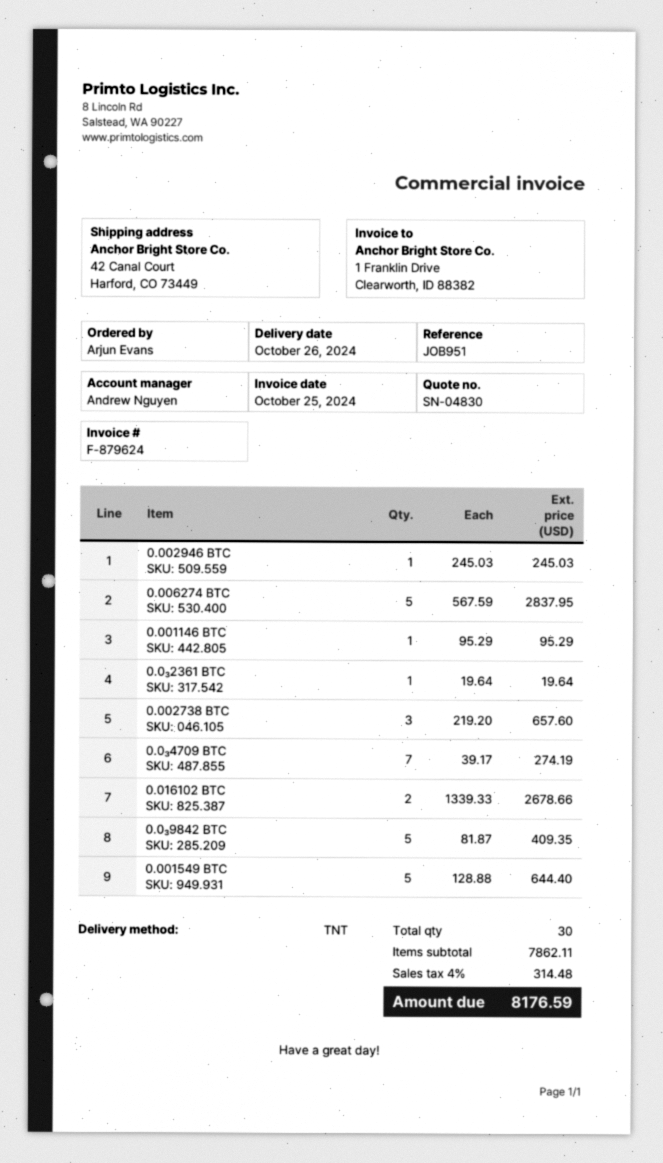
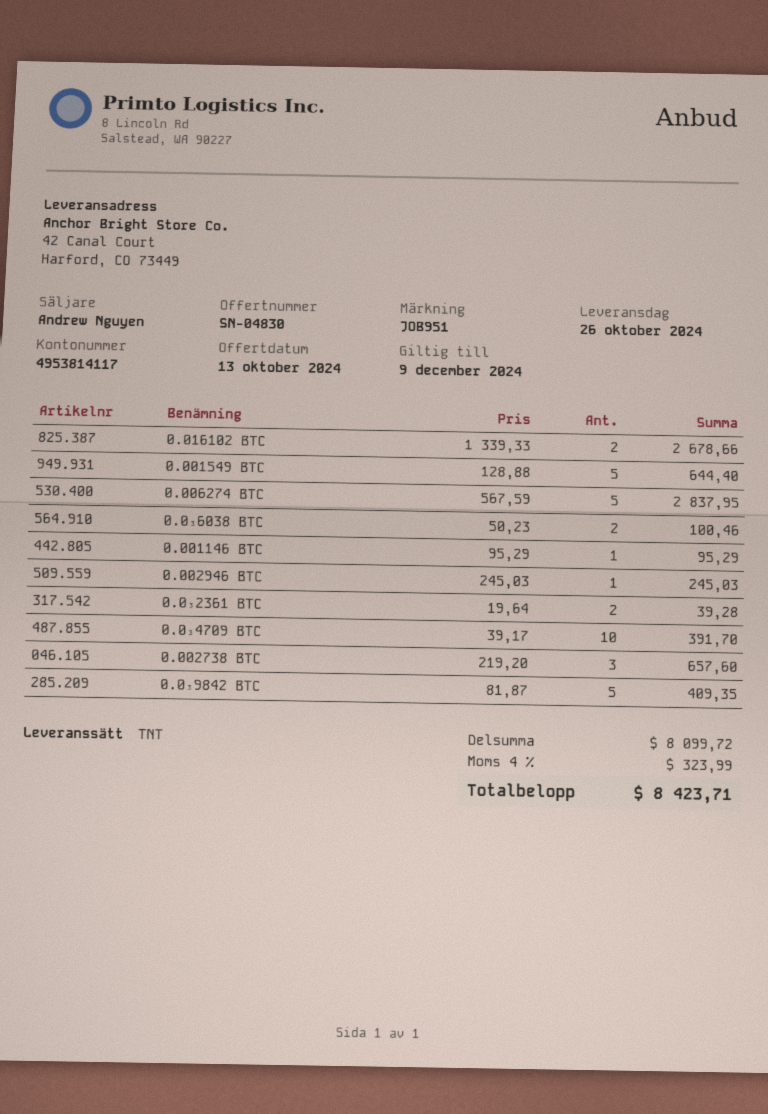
0.0₃2361 BTC: 1 x 19.64 = 19.64 -> 2 x 19.64 = 39.28
0.0₃4709 BTC: 7 x 39.17 = 274.19 -> 10 x 39.17 = 391.70
0.0₃6038 BTC: none -> 2 x 50.23 = 100.46
subtotal: 7862.11 -> 8099.72
tax: 4% = 314.48 -> 4% = 323.99
total: 8176.59 -> 8423.71

